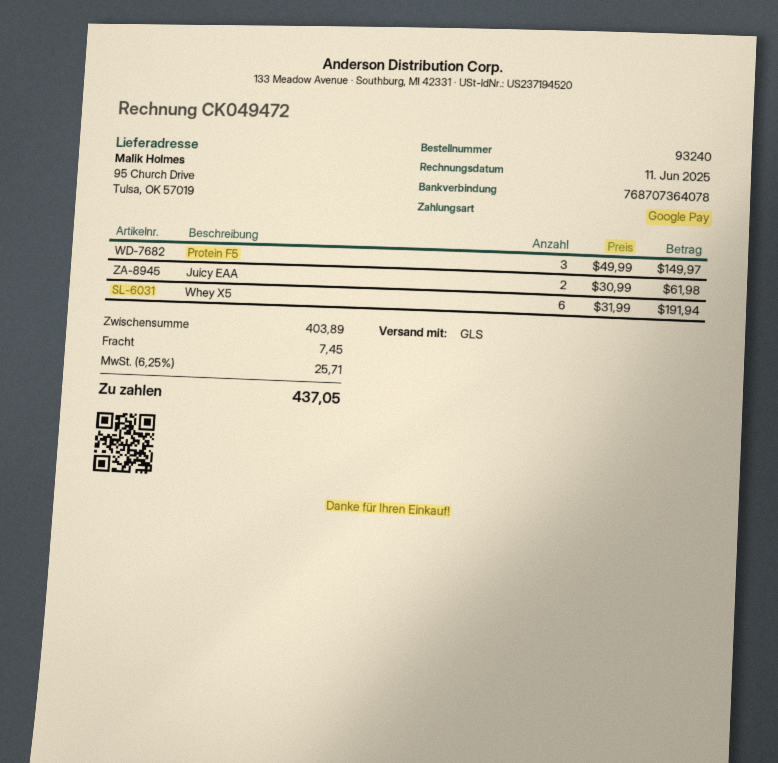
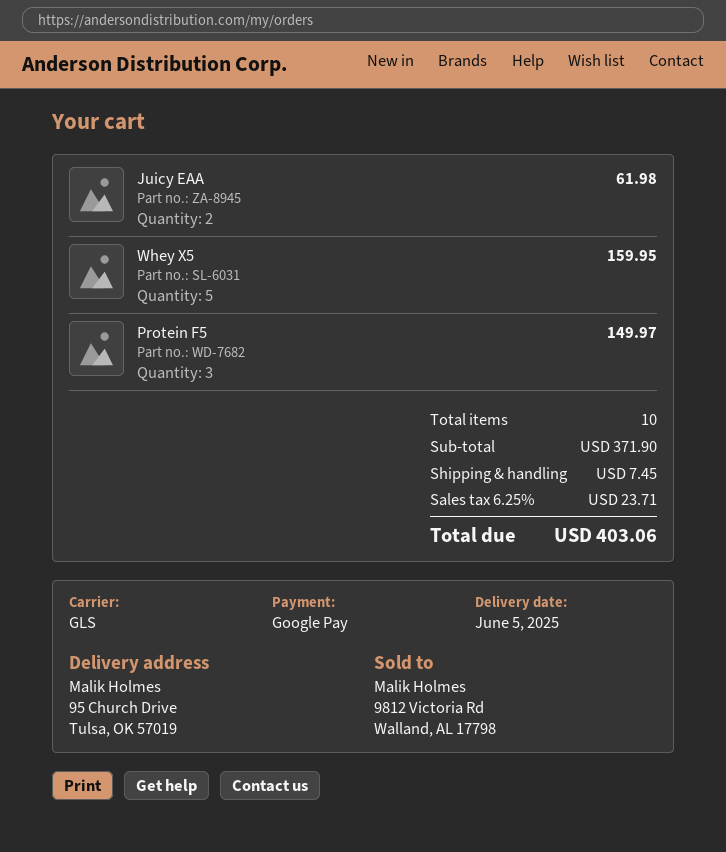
Whey X5: 6 for 191.94 -> 5 for 159.95
subtotal: 403.89 -> 371.90
tax: 6.25% = 25.71 -> 6.25% = 23.71
total: 437.05 -> 403.06

